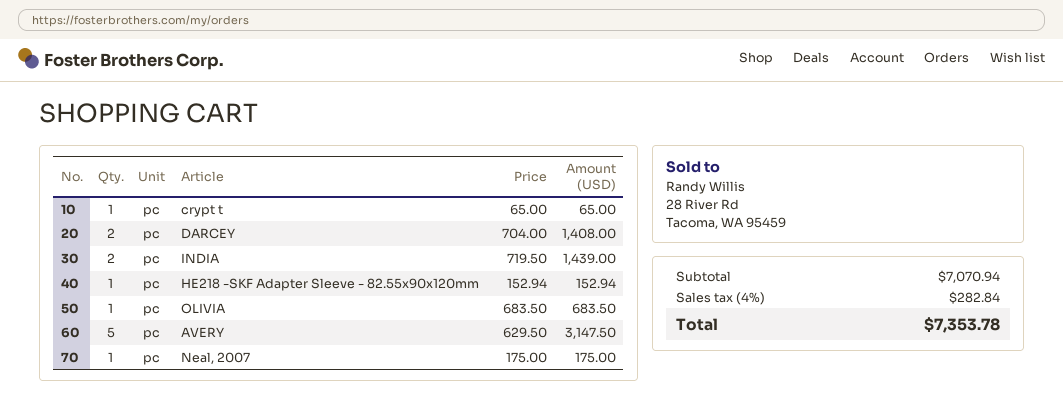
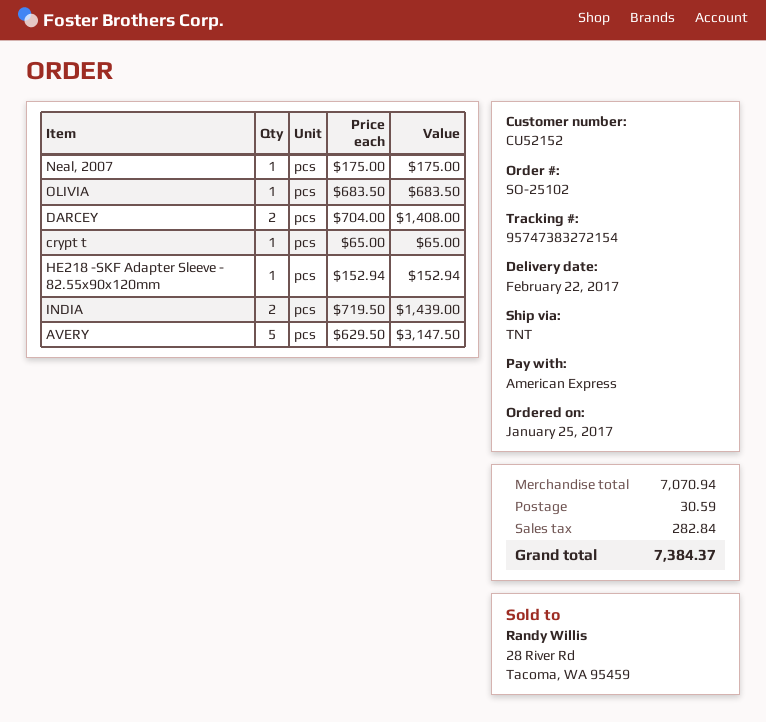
shipping: none -> 30.59
total: 7353.78 -> 7384.37

